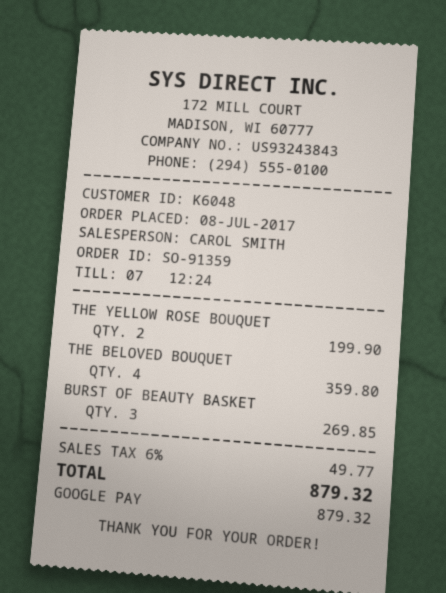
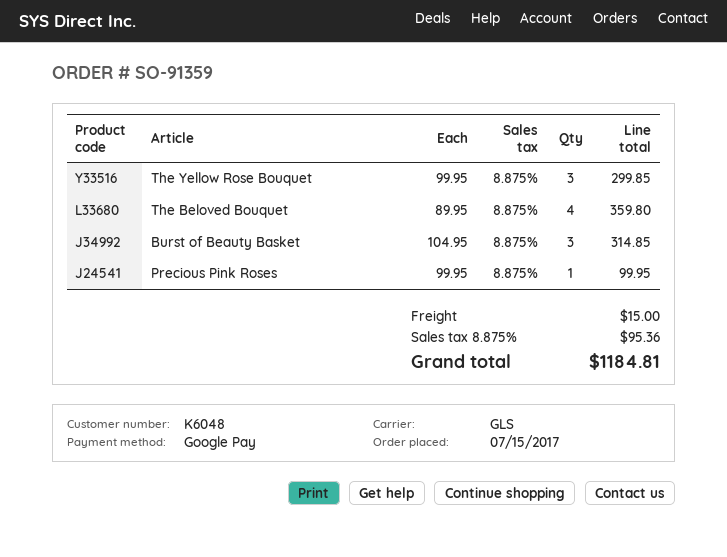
order date: 2017-07-08 -> 2017-07-15
THE YELLOW ROSE BOUQUET: 2 for 199.90 -> 3 for 299.85
BURST OF BEAUTY BASKET: 3 for 269.85 -> 3 for 314.85
Precious Pink Roses: none -> 1 for 99.95
shipping: none -> 15.00
tax: 6% = 49.77 -> 8.875% = 95.36
total: 879.32 -> 1184.81

